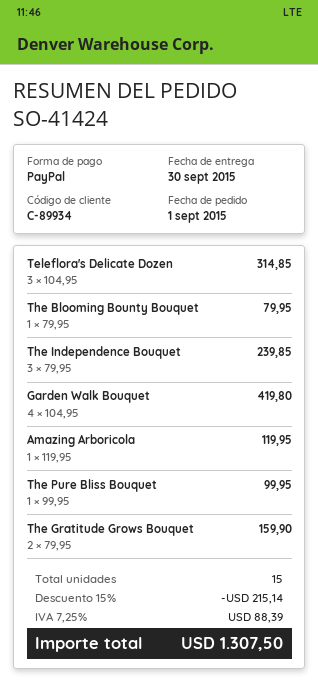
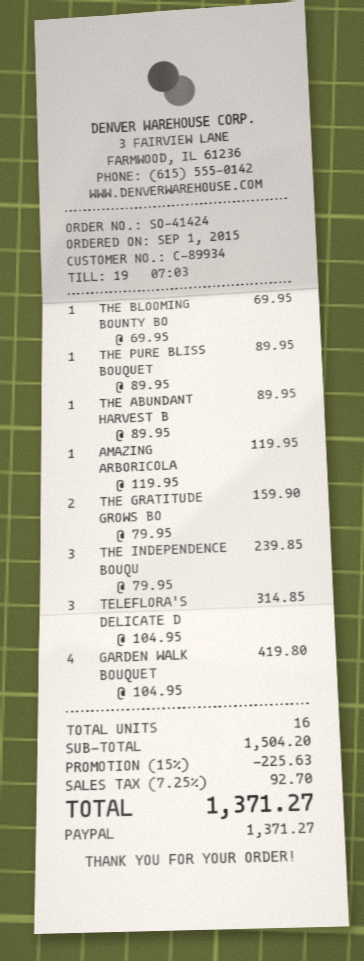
The Blooming Bounty Bouquet: 1 x 79.95 = 79.95 -> 1 x 69.95 = 69.95
The Pure Bliss Bouquet: 1 x 99.95 = 99.95 -> 1 x 89.95 = 89.95
THE ABUNDANT HARVEST B: none -> 1 x 89.95 = 89.95
total quantity: 15 -> 16
discount: 15% = 215.14 -> 15% = 225.63
tax: 7.25% = 88.39 -> 7.25% = 92.70
total: 1307.50 -> 1371.27

